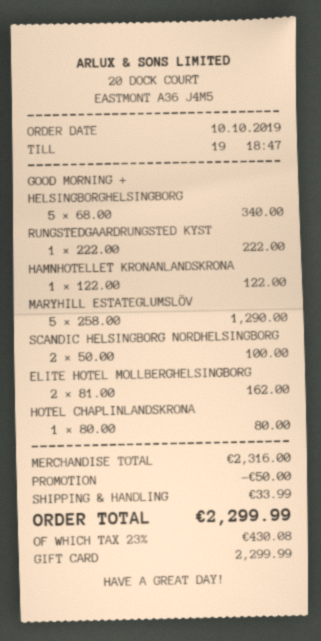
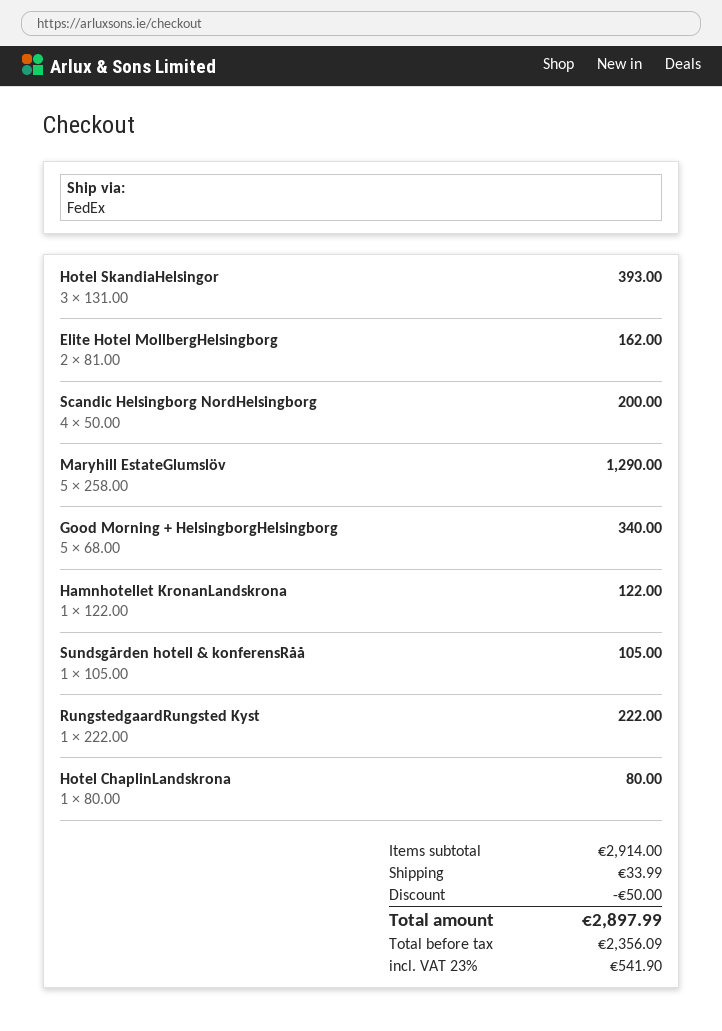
SCANDIC HELSINGBORG NORDHELSINGBORG: 2 x 50.00 = 100.00 -> 4 x 50.00 = 200.00
Hotel SkandiaHelsingor: none -> 3 x 131.00 = 393.00
Sundsgården hotell & konferensRåå: none -> 1 x 105.00 = 105.00
subtotal: 2316.00 -> 2914.00
tax: 23% = 430.08 -> 23% = 541.90
total: 2299.99 -> 2897.99

